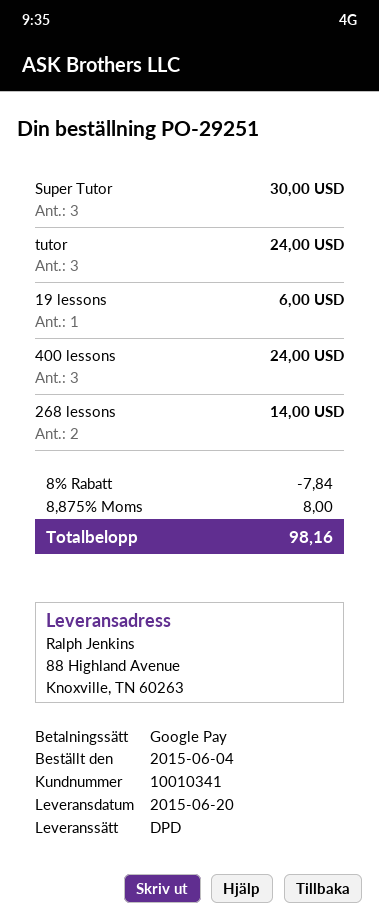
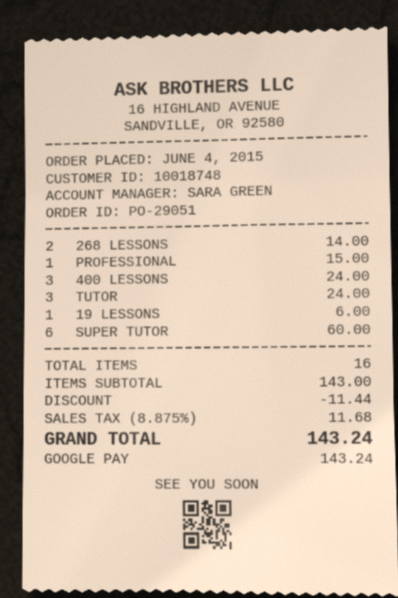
order number: PO-29251 -> PO-29051
customer number: 10010341 -> 10018748
Super Tutor: 3 for 30.00 -> 6 for 60.00
PROFESSIONAL: none -> 1 for 15.00
discount: 7.84 -> 11.44
tax: 8.875% = 8.00 -> 8.875% = 11.68
total: 98.16 -> 143.24

